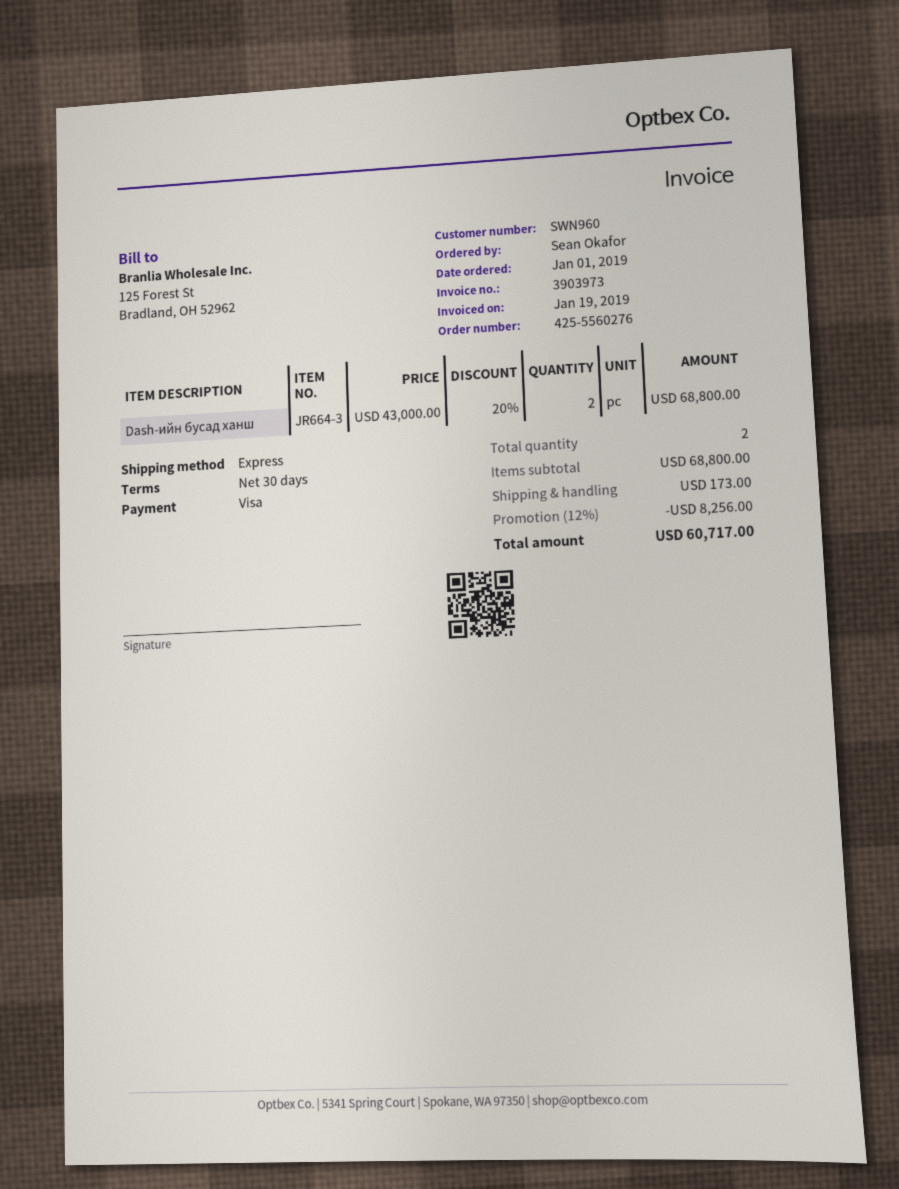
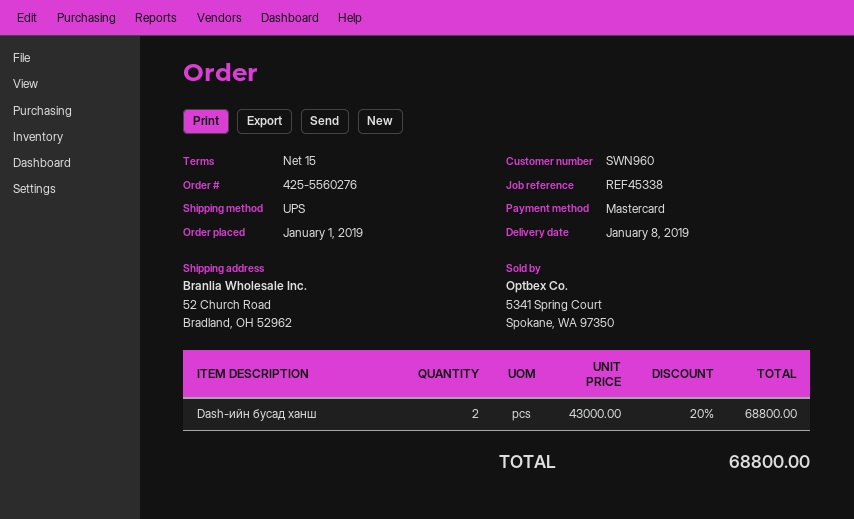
payment terms: 30 days -> 15 days
payment method: Visa -> Mastercard
shipping method: express -> UPS
discount: 12% = 8256.00 -> none
shipping: 173.00 -> none
total: 60717.00 -> 68800.00

